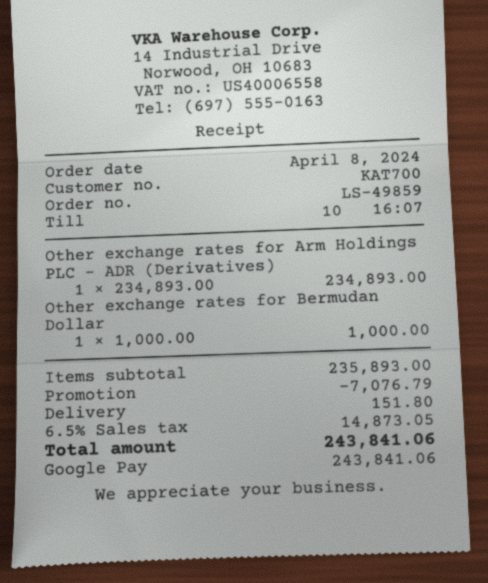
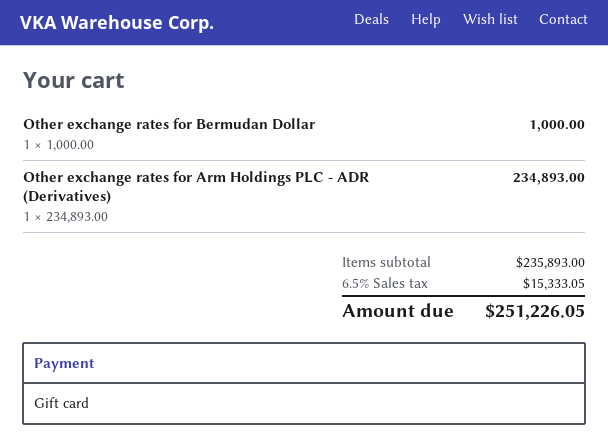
payment method: Google Pay -> gift card
discount: 7076.79 -> none
shipping: 151.80 -> none
tax: 6.5% = 14873.05 -> 6.5% = 15333.05
total: 243841.06 -> 251226.05

